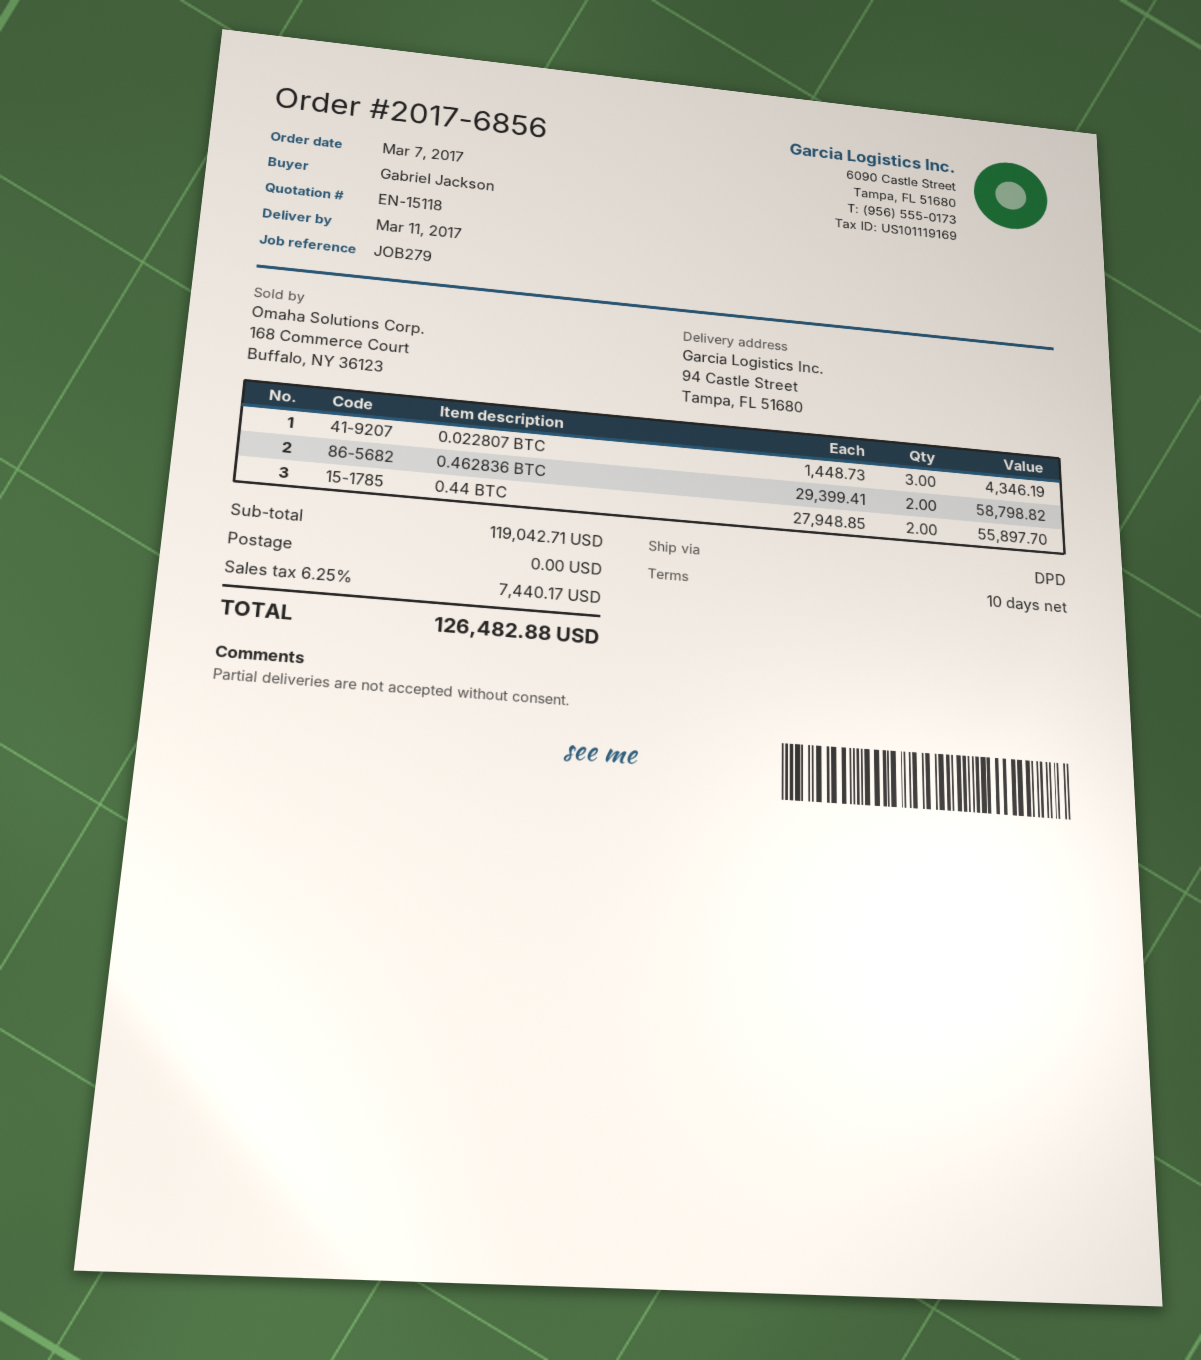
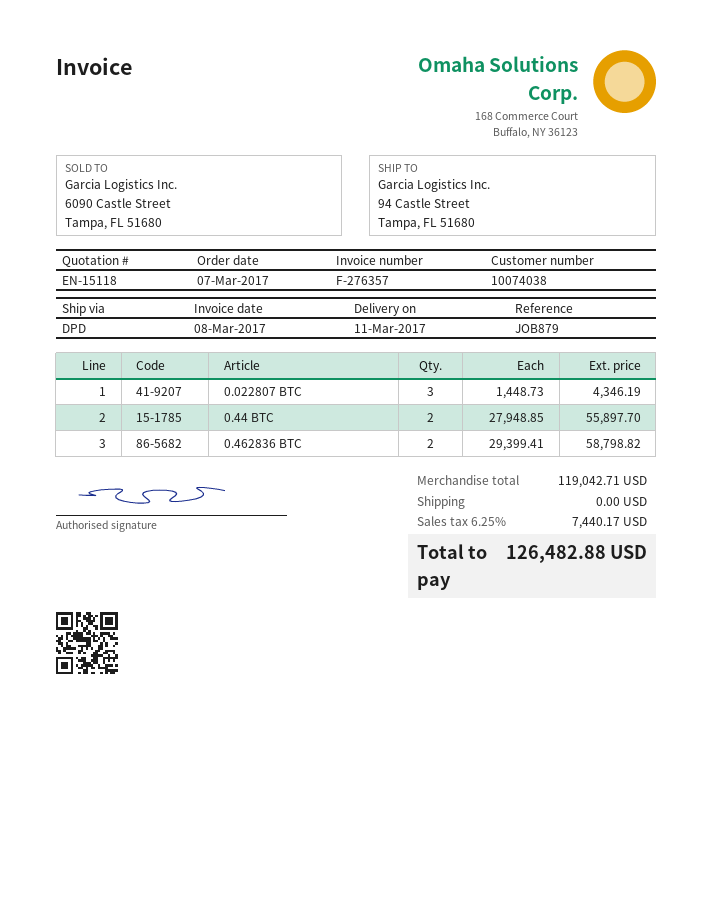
reference: JOB279 -> JOB879

